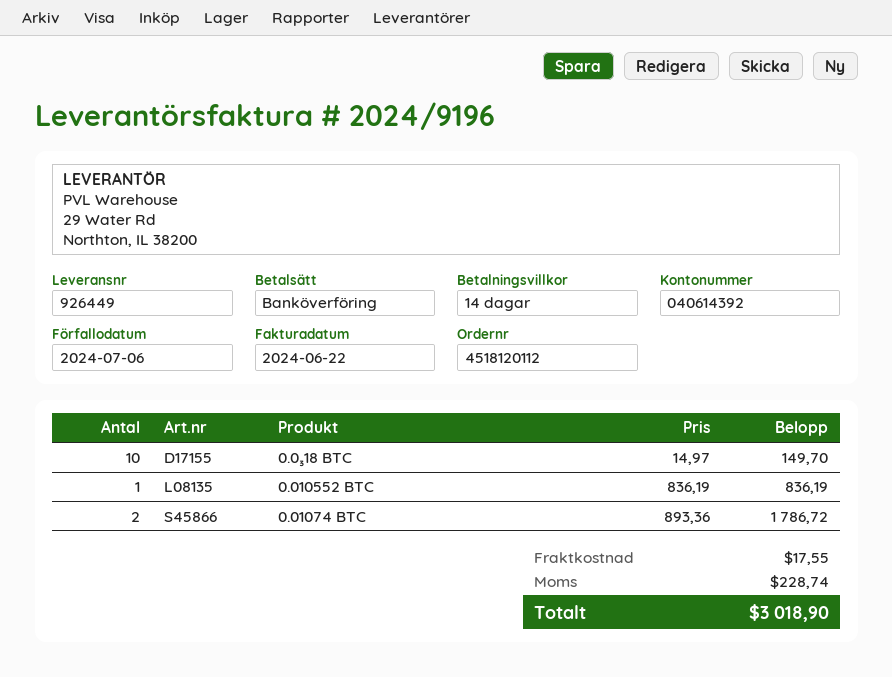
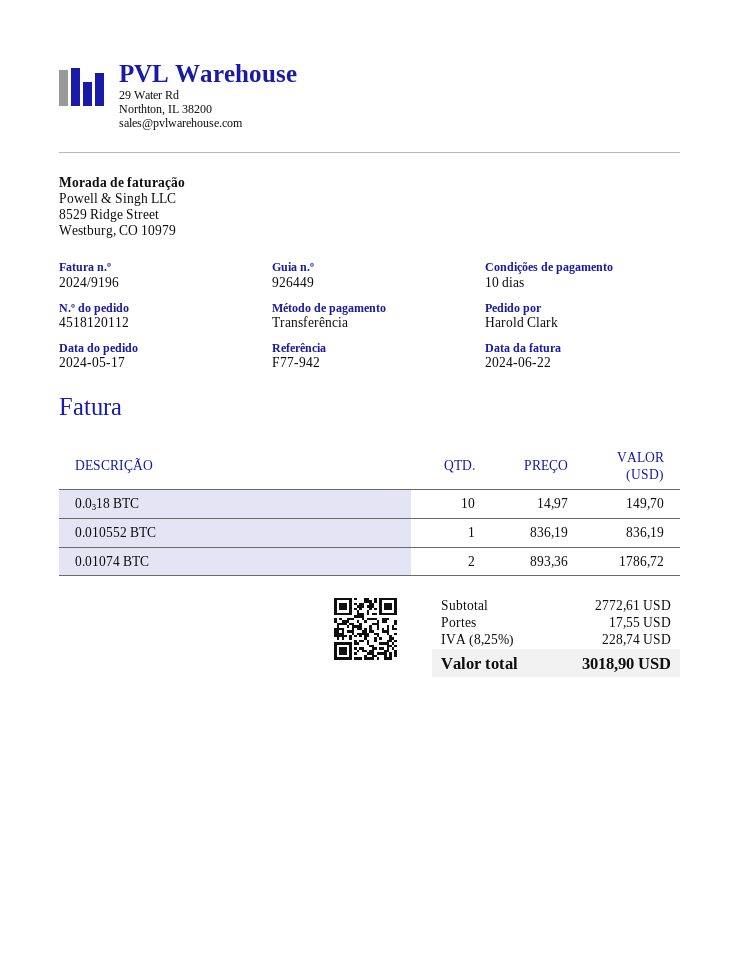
payment terms: 14 days -> 10 days

